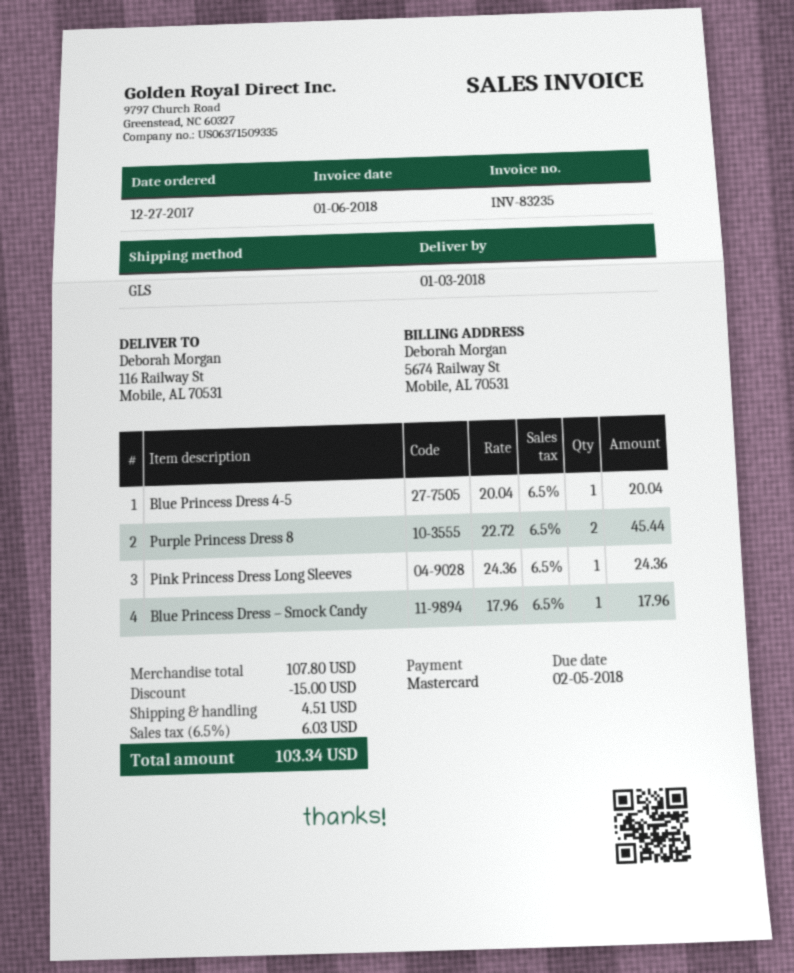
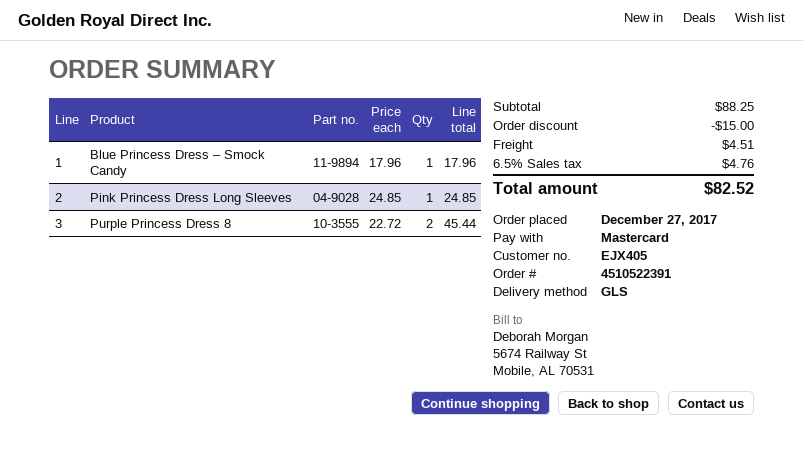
Blue Princess Dress 4-5: 1 x 20.04 = 20.04 -> none
Pink Princess Dress Long Sleeves: 1 x 24.36 = 24.36 -> 1 x 24.85 = 24.85
subtotal: 107.80 -> 88.25
tax: 6.5% = 6.03 -> 6.5% = 4.76
total: 103.34 -> 82.52

